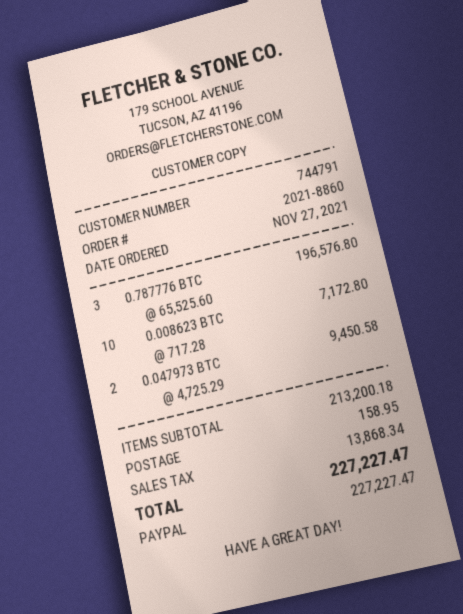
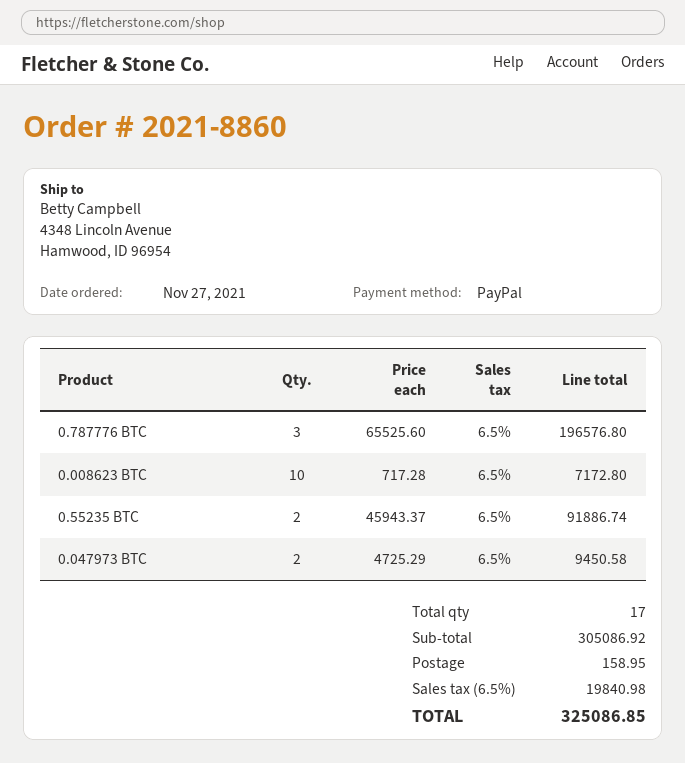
0.55235 BTC: none -> 2 x 45943.37 = 91886.74
subtotal: 213200.18 -> 305086.92
tax: 13868.34 -> 19840.98
total: 227227.47 -> 325086.85

